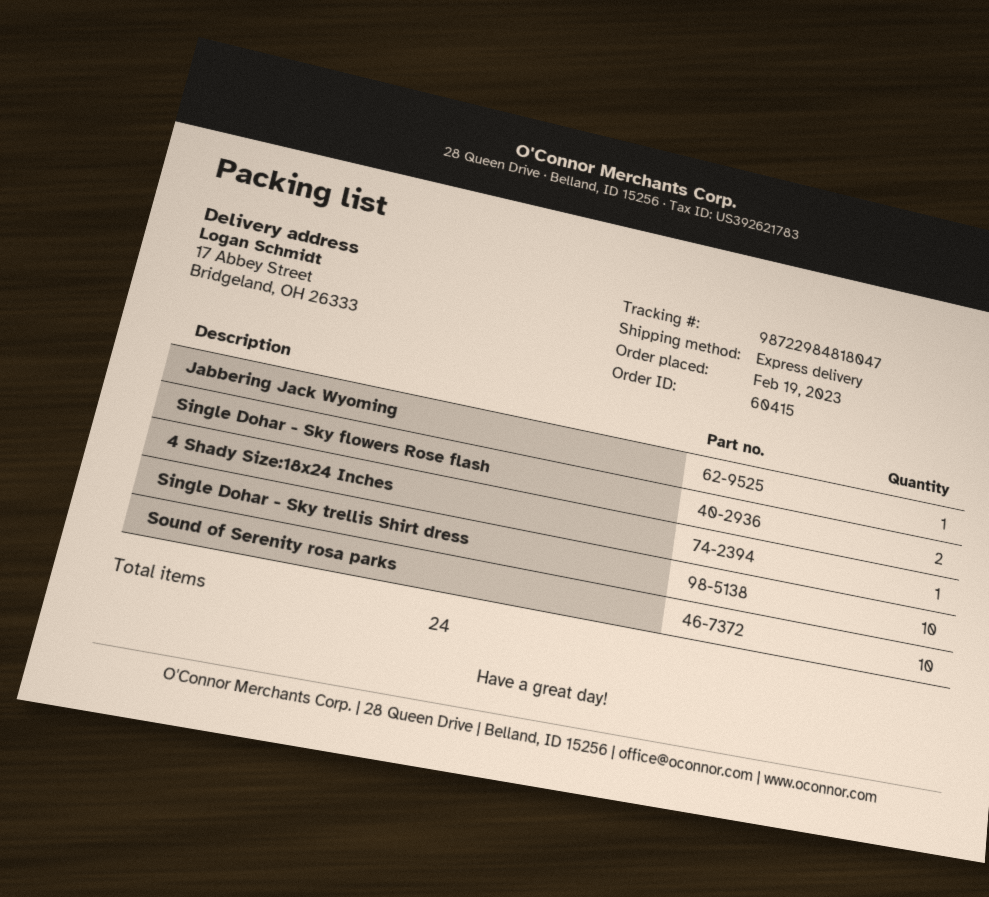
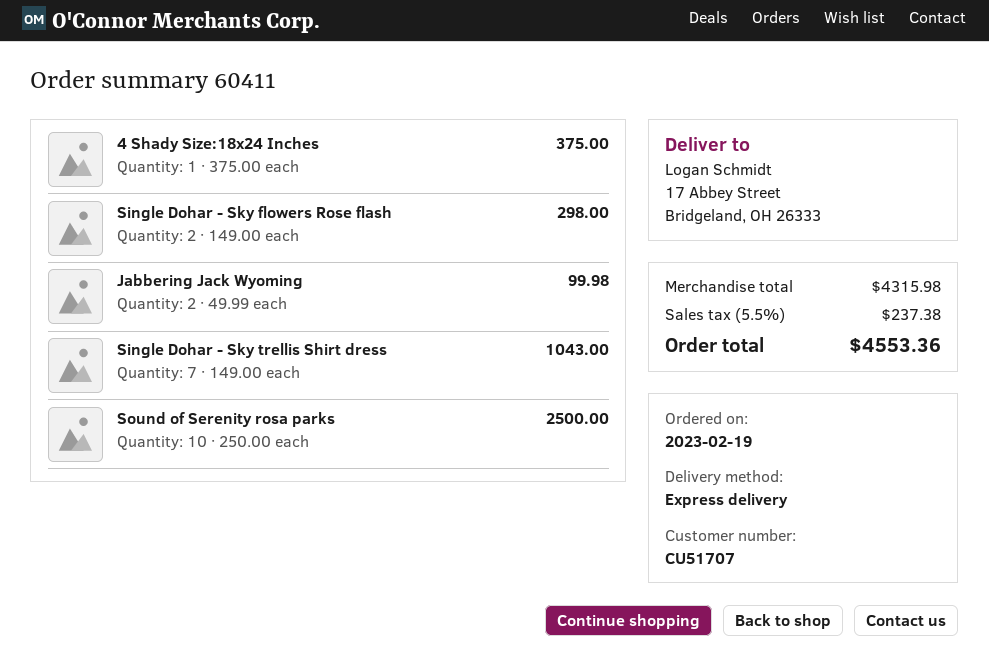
order number: 60415 -> 60411
Jabbering Jack Wyoming: 1 -> 2
Single Dohar - Sky trellis Shirt dress: 10 -> 7

